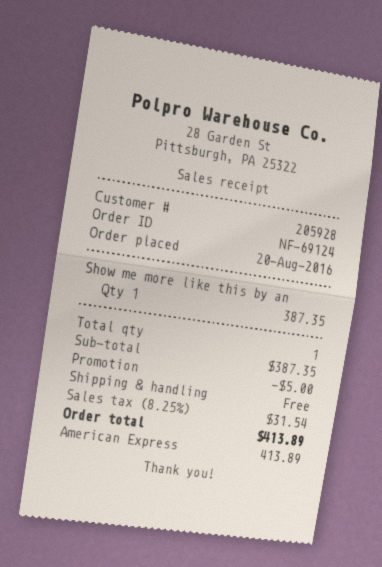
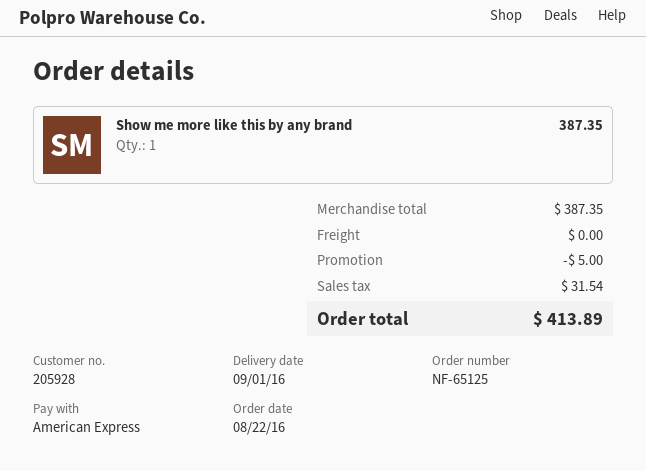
order number: NF-69124 -> NF-65125
order date: 2016-08-20 -> 2016-08-22

